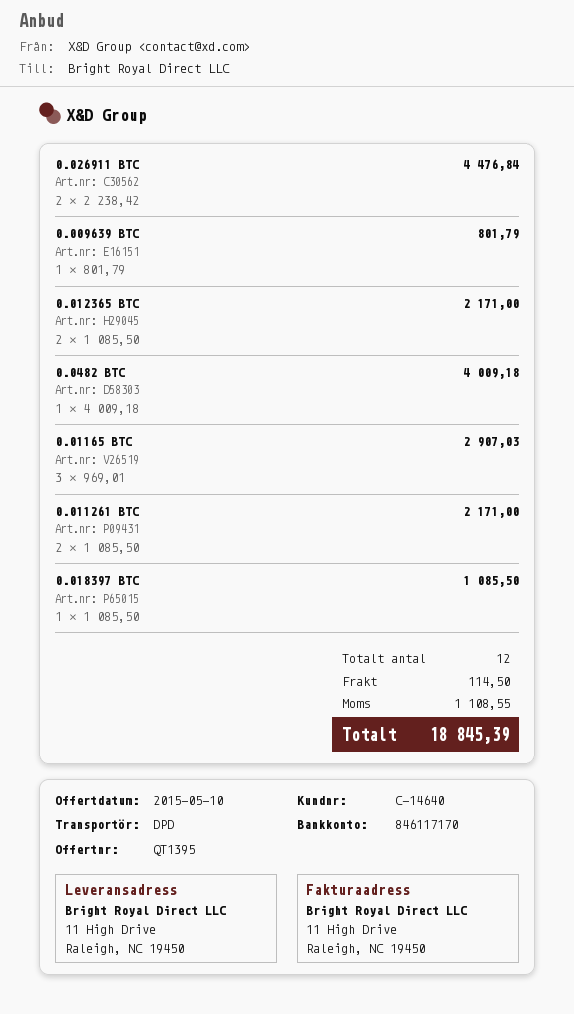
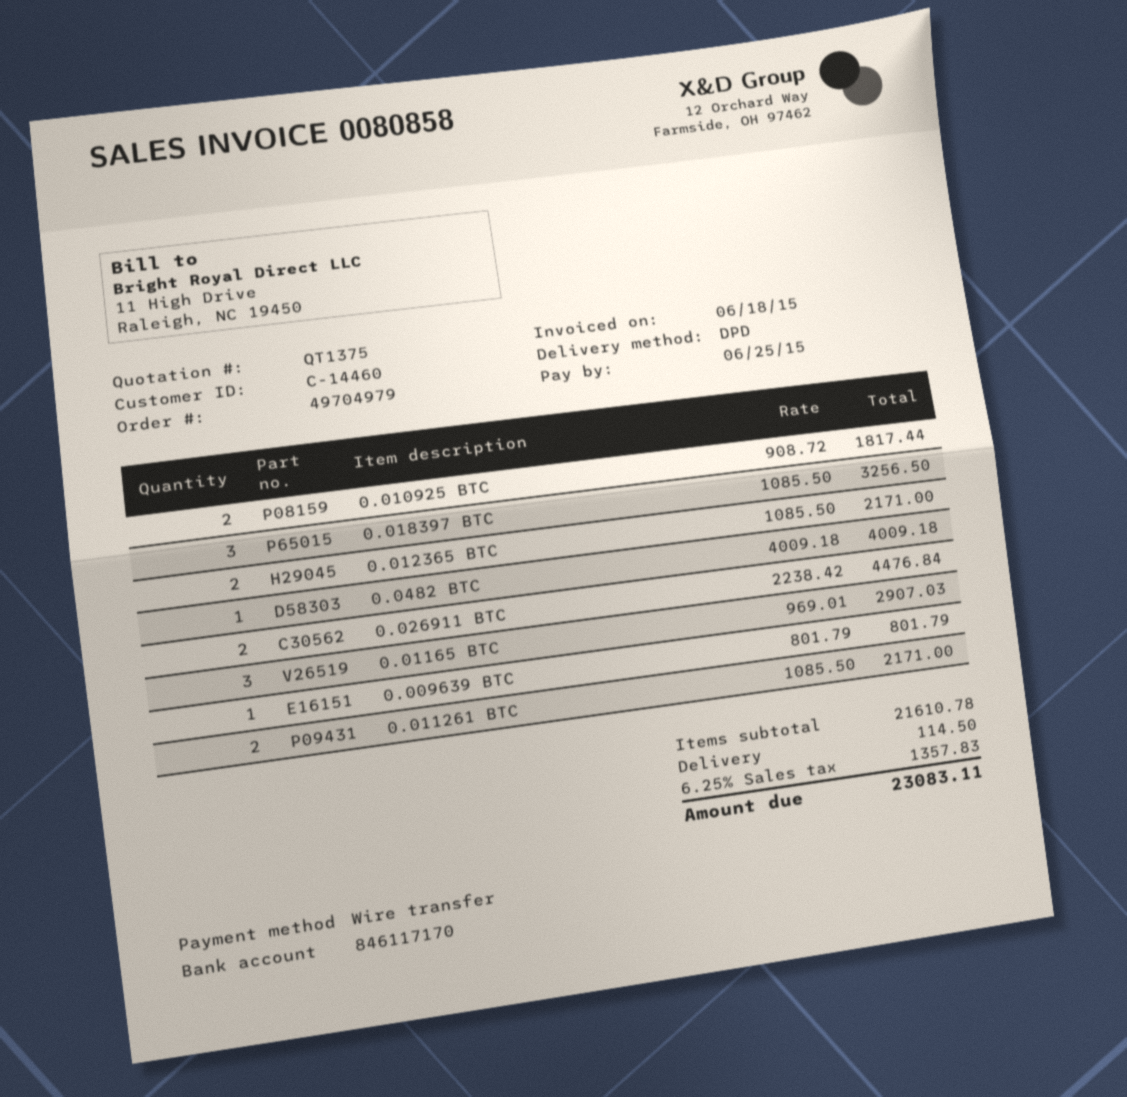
quote number: QT1395 -> QT1375
customer number: C-14640 -> C-14460
0.018397 BTC: 1 x 1085.50 = 1085.50 -> 3 x 1085.50 = 3256.50
0.010925 BTC: none -> 2 x 908.72 = 1817.44
tax: 1108.55 -> 1357.83
total: 18845.39 -> 23083.11

